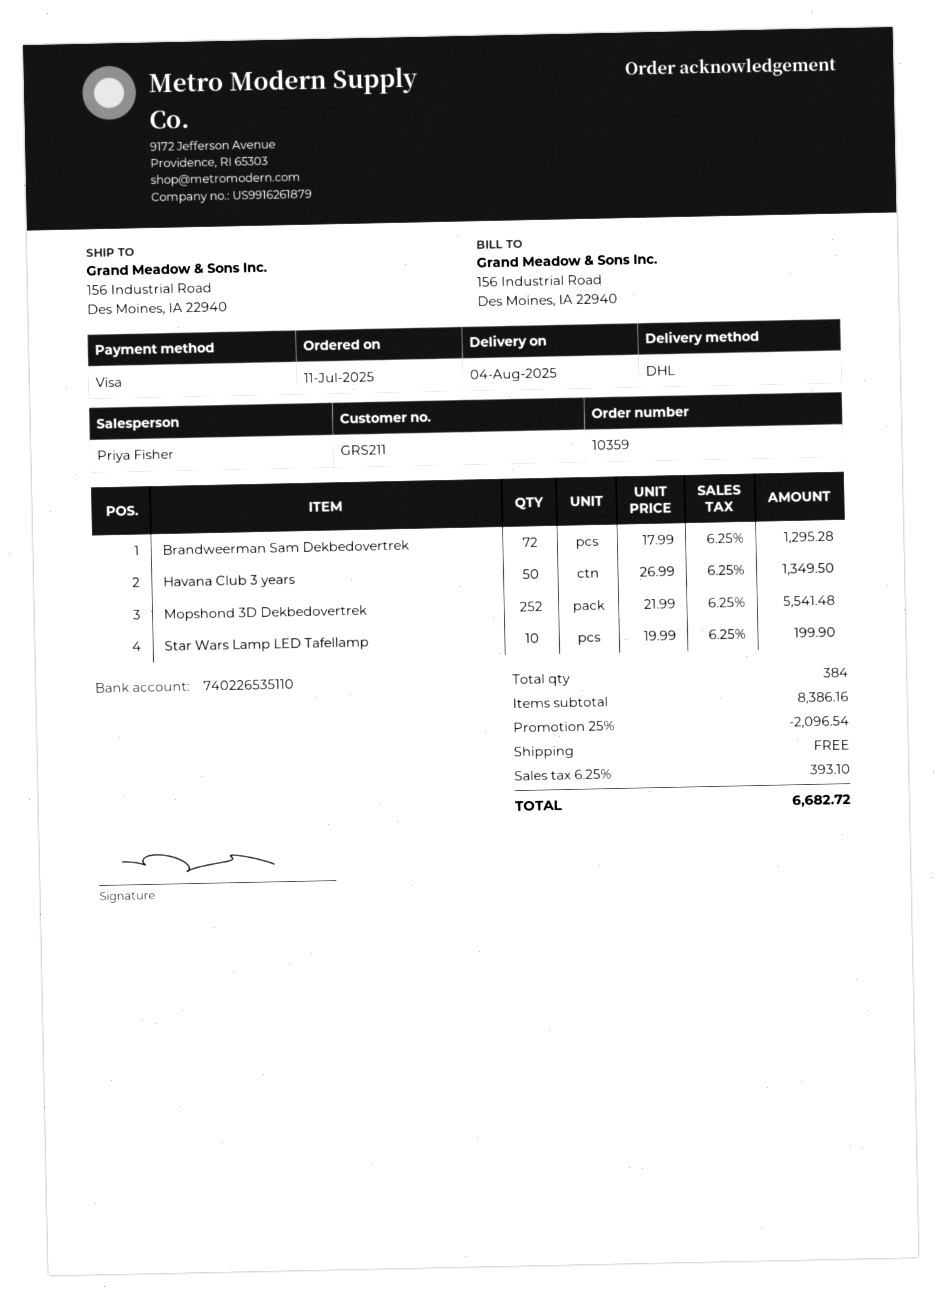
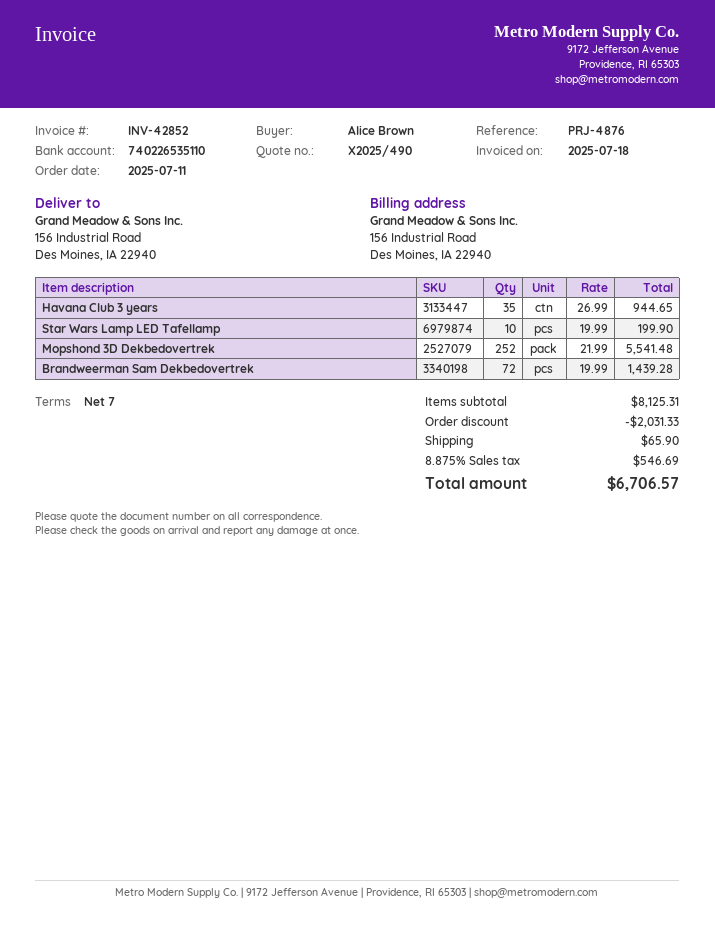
Brandweerman Sam Dekbedovertrek: 72 x 17.99 = 1295.28 -> 72 x 19.99 = 1439.28
Havana Club 3 years: 50 x 26.99 = 1349.50 -> 35 x 26.99 = 944.65
subtotal: 8386.16 -> 8125.31
discount: 2096.54 -> 2031.33
shipping: 0.00 -> 65.90
tax: 6.25% = 393.10 -> 8.875% = 546.69
total: 6682.72 -> 6706.57

